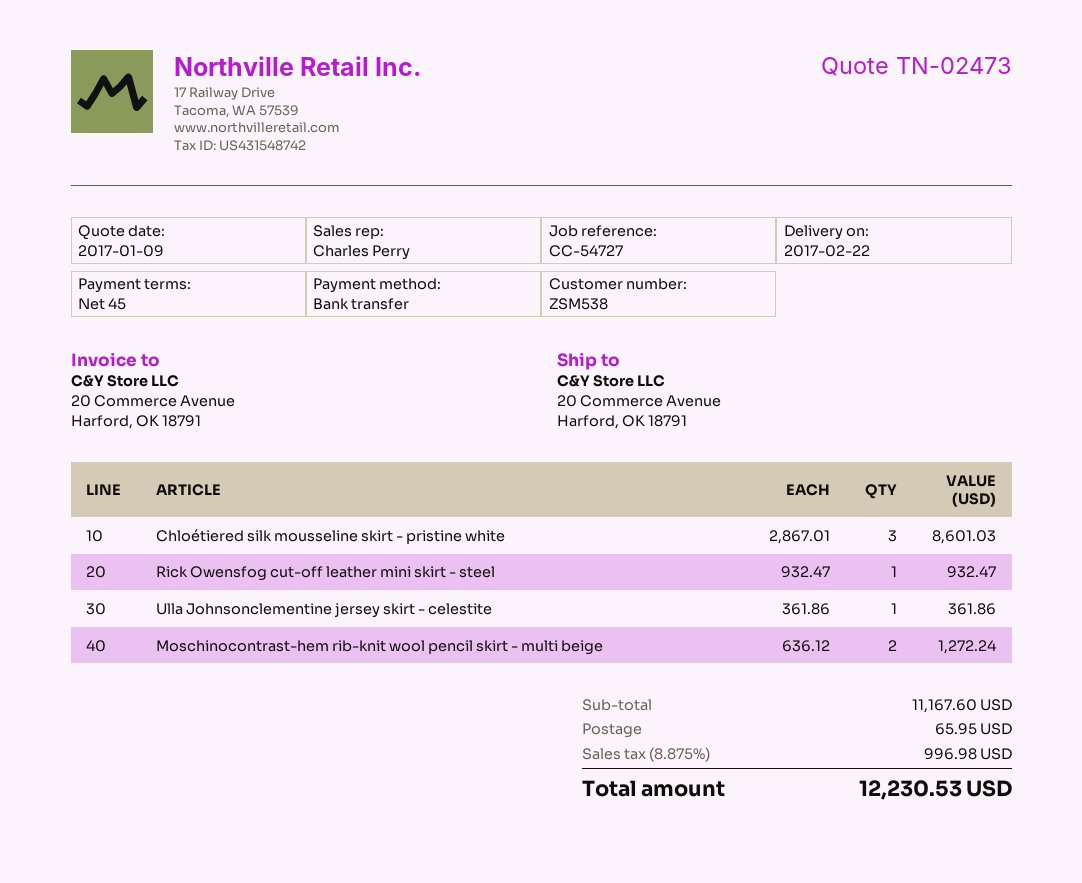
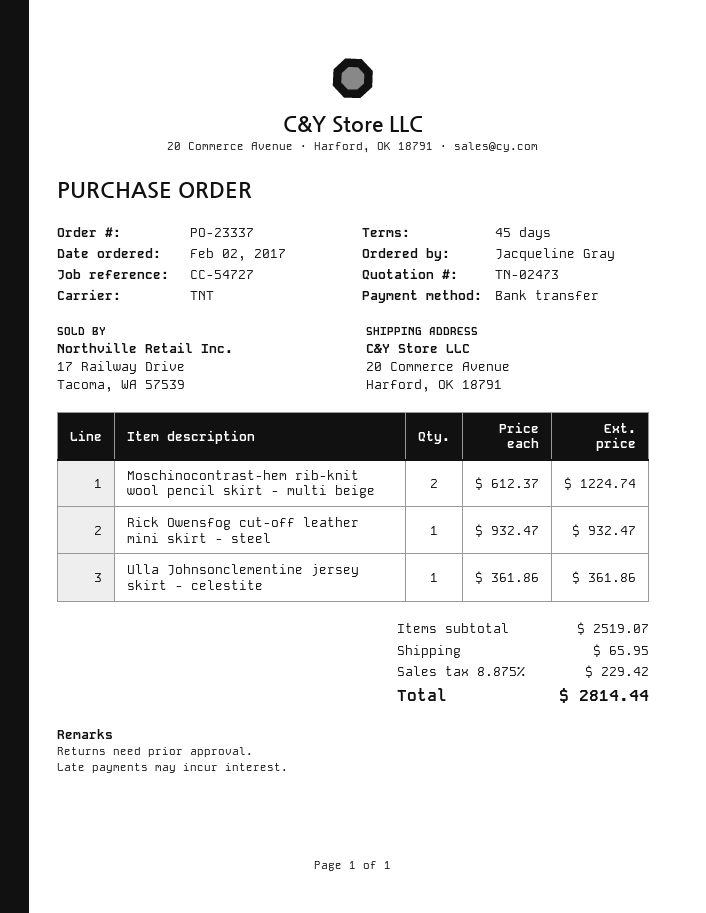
Chloétiered silk mousseline skirt - pristine white: 3 x 2867.01 = 8601.03 -> none
Moschinocontrast-hem rib-knit wool pencil skirt - multi beige: 2 x 636.12 = 1272.24 -> 2 x 612.37 = 1224.74
subtotal: 11167.60 -> 2519.07
tax: 8.875% = 996.98 -> 8.875% = 229.42
total: 12230.53 -> 2814.44

